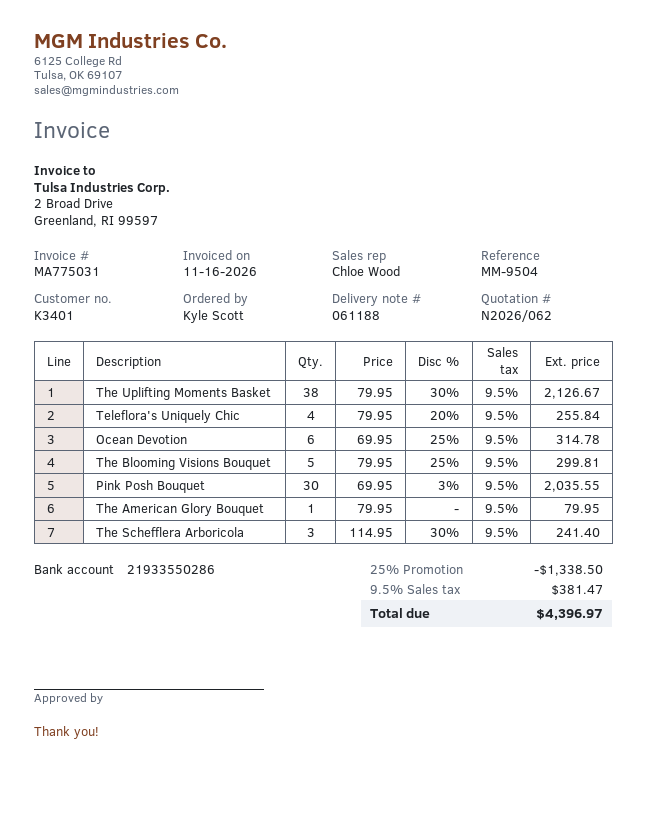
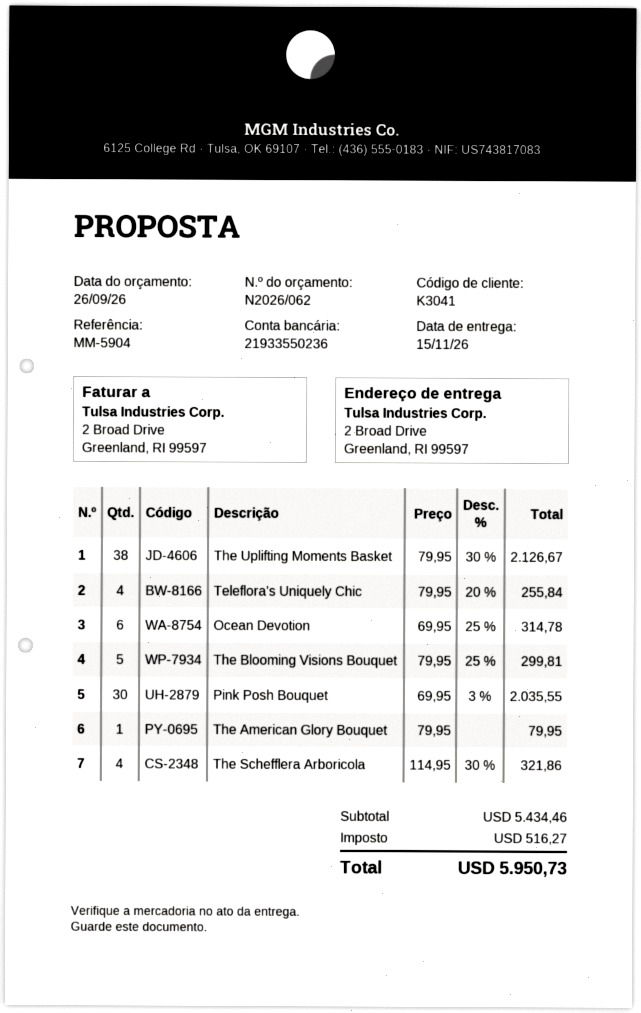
customer number: K3401 -> K3041
reference: MM-9504 -> MM-5904
bank account: 21933550286 -> 21933550236
The Schefflera Arboricola: 3 x 114.95 - 30% = 241.40 -> 4 x 114.95 - 30% = 321.86
discount: 25% = 1338.50 -> none
tax: 381.47 -> 516.27
total: 4396.97 -> 5950.73

